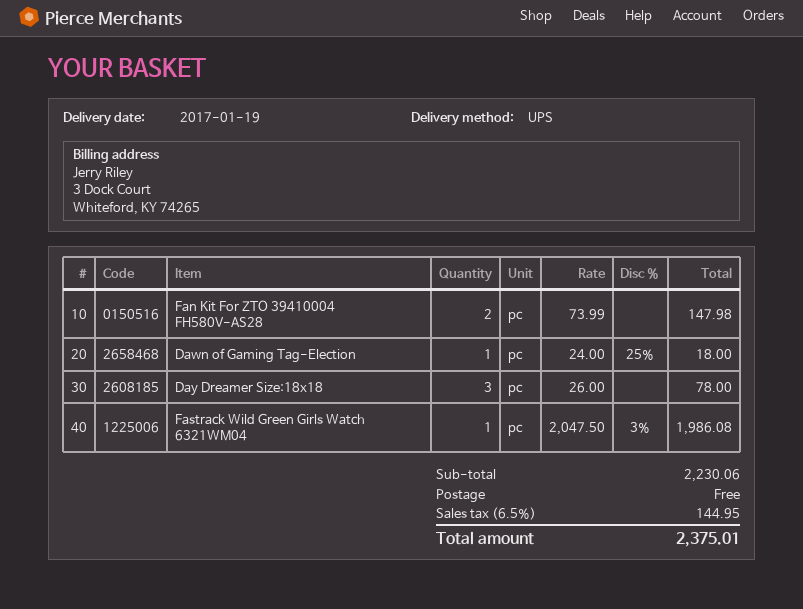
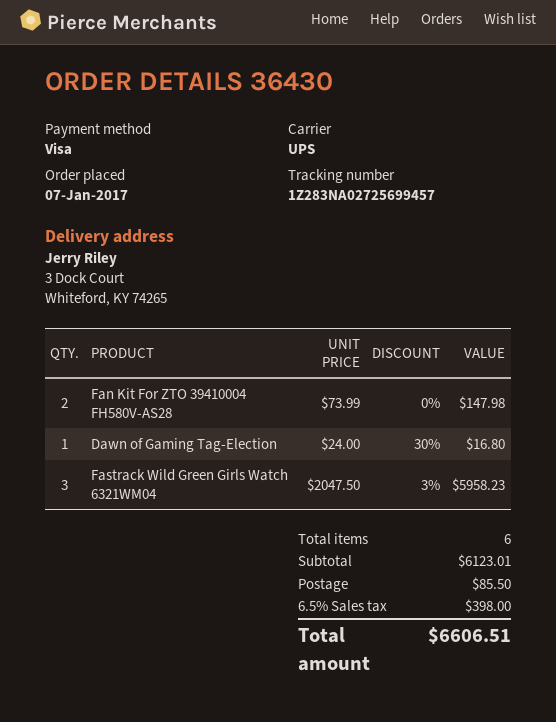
Dawn of Gaming Tag-Election: 1 x 24.00 - 25% = 18.00 -> 1 x 24.00 - 30% = 16.80
Day Dreamer Size:18x18: 3 x 26.00 = 78.00 -> none
Fastrack Wild Green Girls Watch 6321WM04: 1 x 2047.50 - 3% = 1986.08 -> 3 x 2047.50 - 3% = 5958.23
subtotal: 2230.06 -> 6123.01
shipping: 0.00 -> 85.50
tax: 6.5% = 144.95 -> 6.5% = 398.00
total: 2375.01 -> 6606.51

